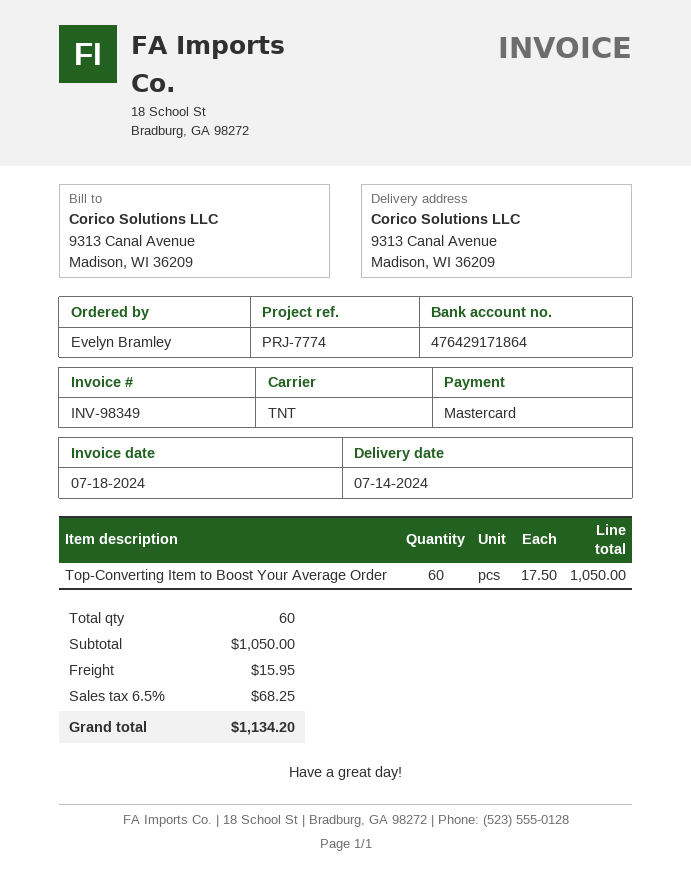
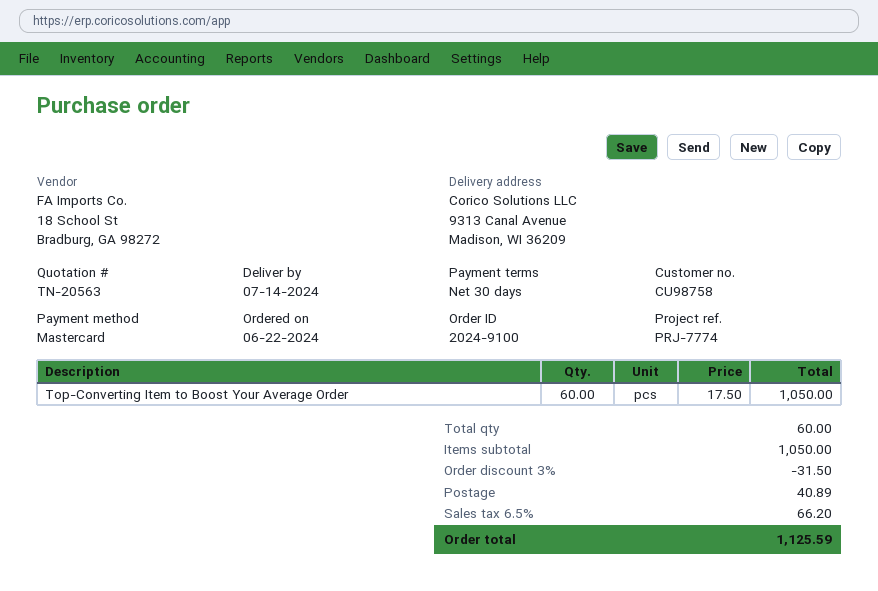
discount: none -> 3% = 31.50
shipping: 15.95 -> 40.89
tax: 6.5% = 68.25 -> 6.5% = 66.20
total: 1134.20 -> 1125.59

